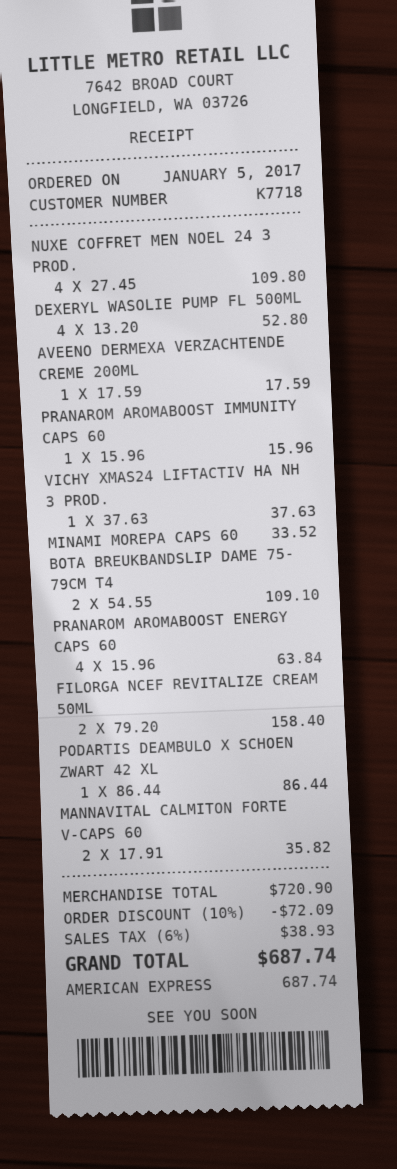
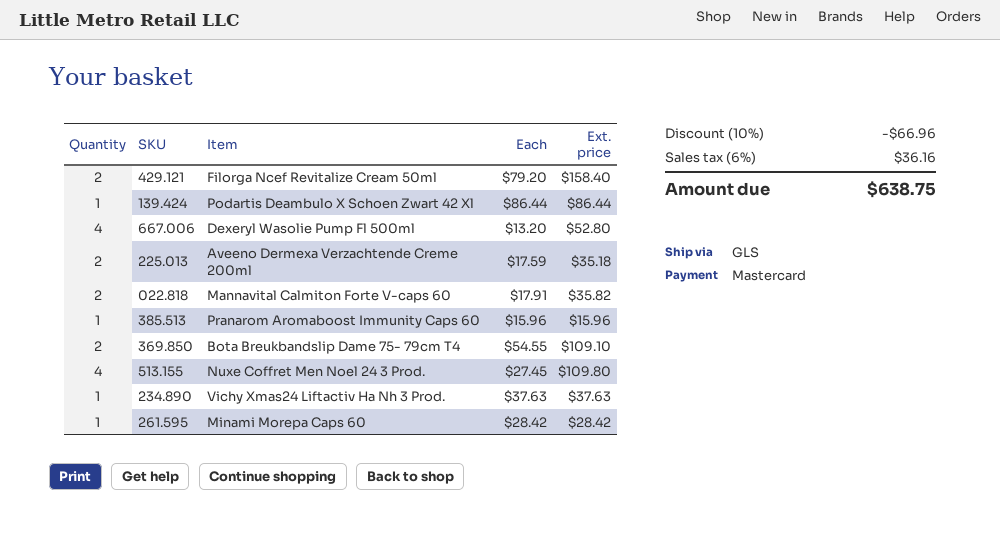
payment method: American Express -> Mastercard
AVEENO DERMEXA VERZACHTENDE CREME 200ML: 1 x 17.59 = 17.59 -> 2 x 17.59 = 35.18
MINAMI MOREPA CAPS 60: 1 x 33.52 = 33.52 -> 1 x 28.42 = 28.42
PRANAROM AROMABOOST ENERGY CAPS 60: 4 x 15.96 = 63.84 -> none
discount: 10% = 72.09 -> 10% = 66.96
tax: 6% = 38.93 -> 6% = 36.16
total: 687.74 -> 638.75

